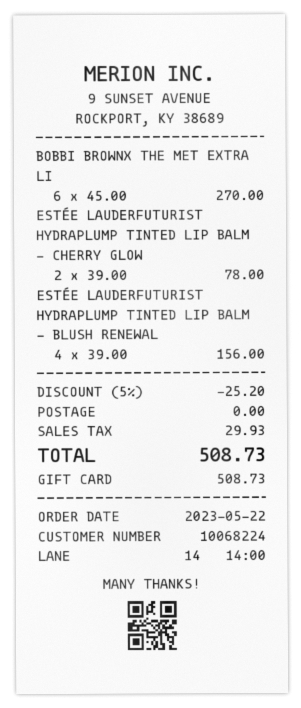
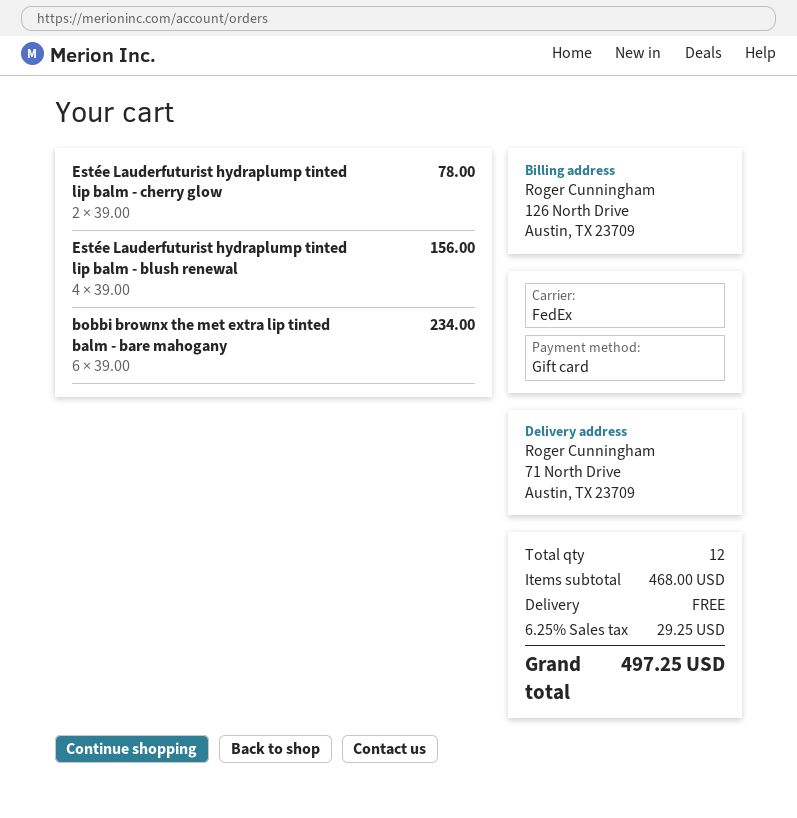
BOBBI BROWNX THE MET EXTRA LI: 6 x 45.00 = 270.00 -> 6 x 39.00 = 234.00
discount: 5% = 25.20 -> none
tax: 29.93 -> 29.25
total: 508.73 -> 497.25

